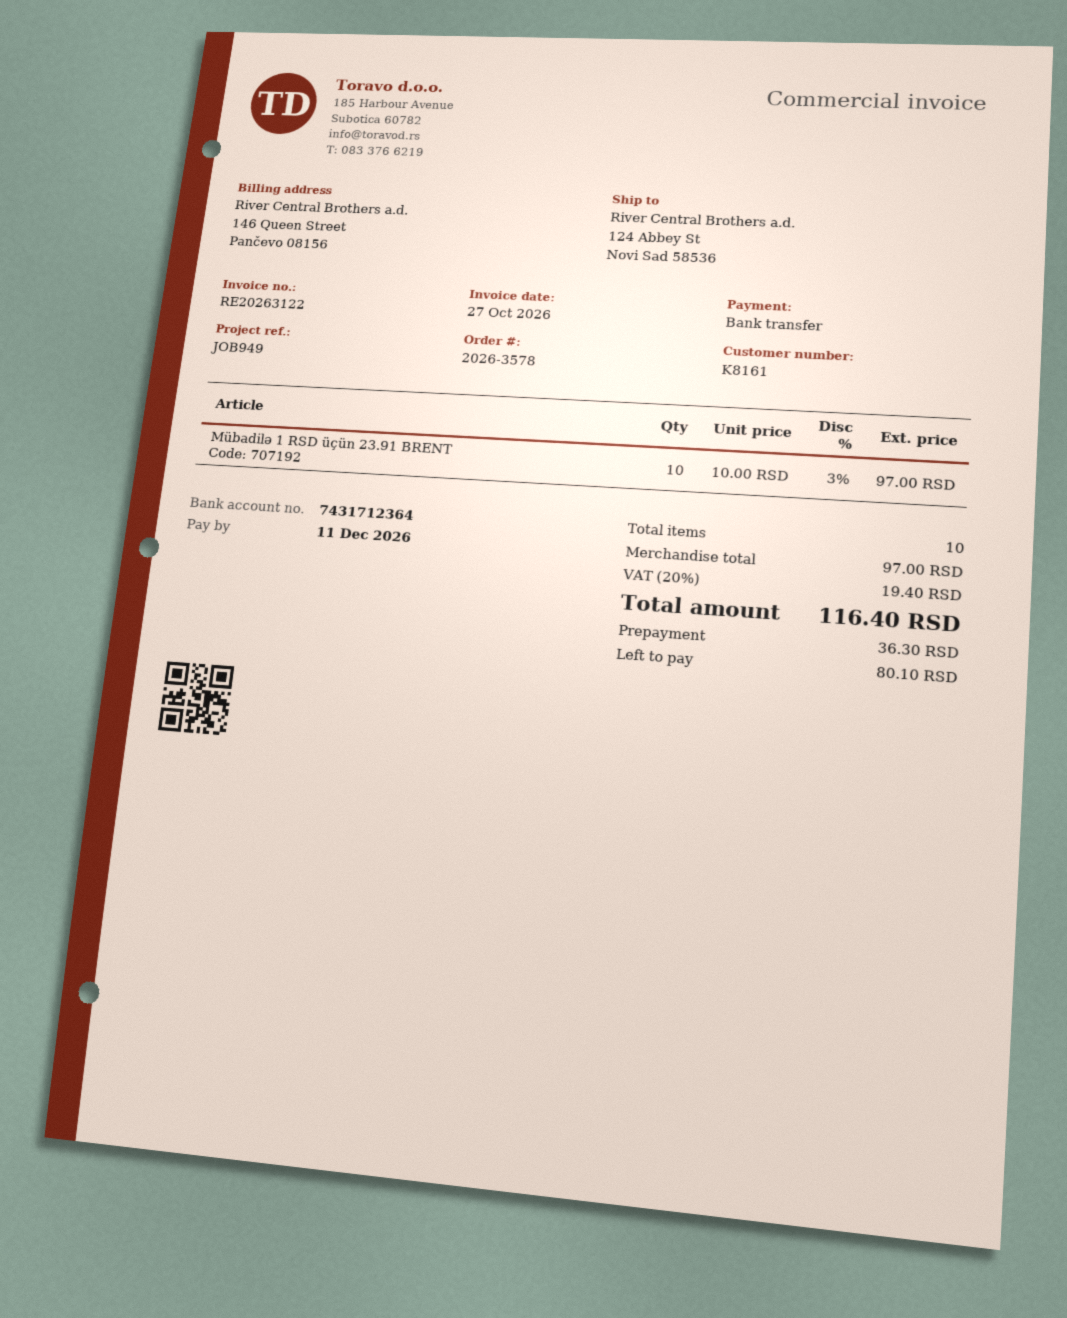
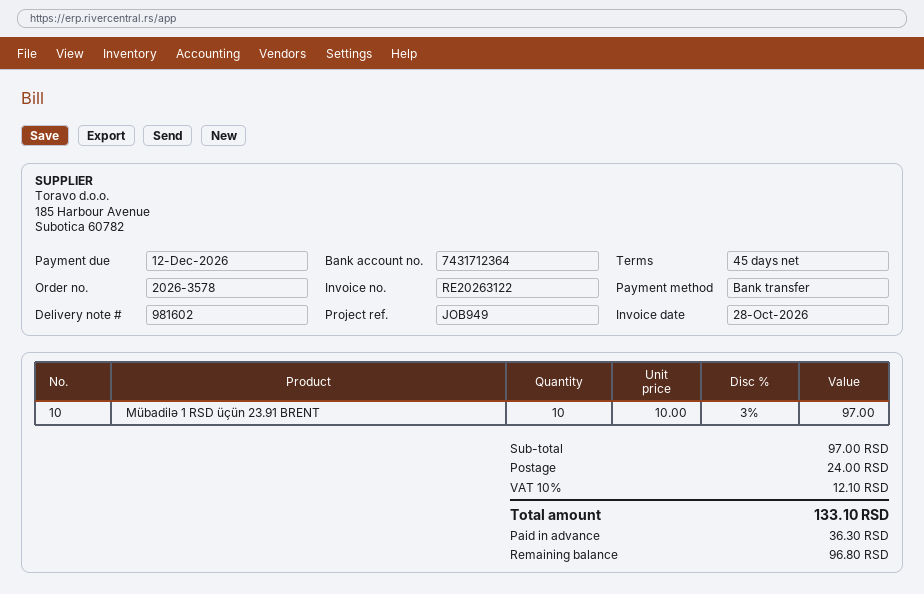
invoice date: 2026-10-27 -> 2026-10-28
due date: 2026-12-11 -> 2026-12-12
shipping: none -> 24.00
tax: 20% = 19.40 -> 10% = 12.10
total: 116.40 -> 133.10
balance: 80.10 -> 96.80

